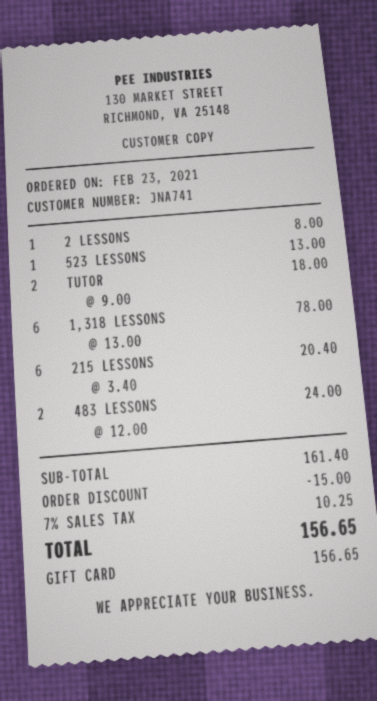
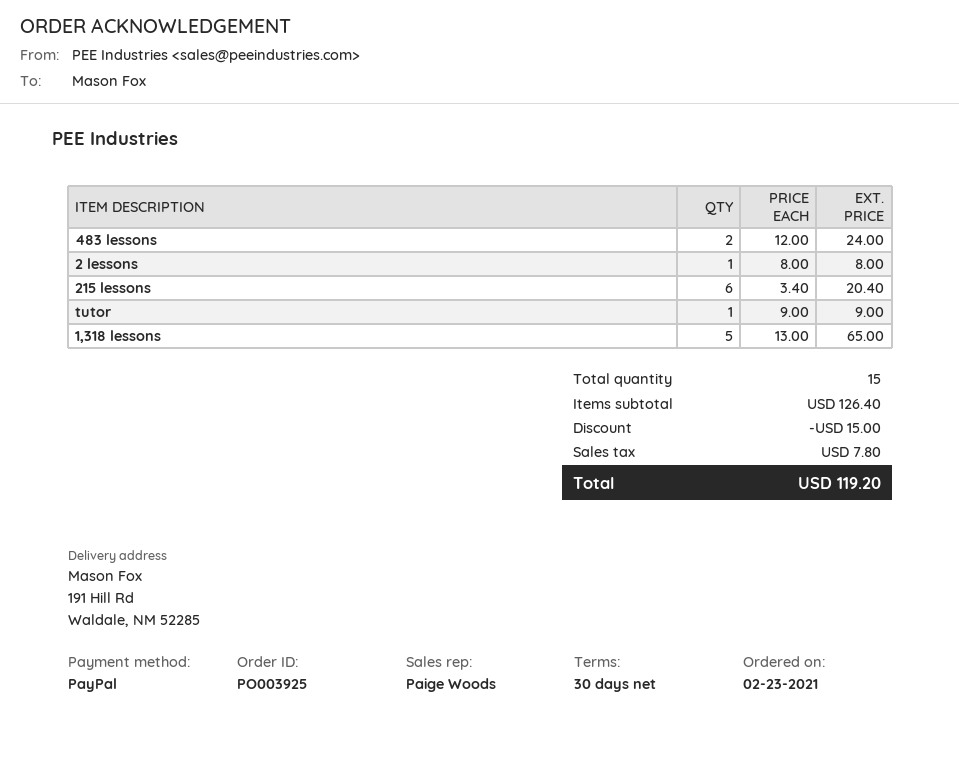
payment method: gift card -> PayPal
523 LESSONS: 1 x 13.00 = 13.00 -> none
TUTOR: 2 x 9.00 = 18.00 -> 1 x 9.00 = 9.00
1,318 LESSONS: 6 x 13.00 = 78.00 -> 5 x 13.00 = 65.00
subtotal: 161.40 -> 126.40
tax: 10.25 -> 7.80
total: 156.65 -> 119.20

